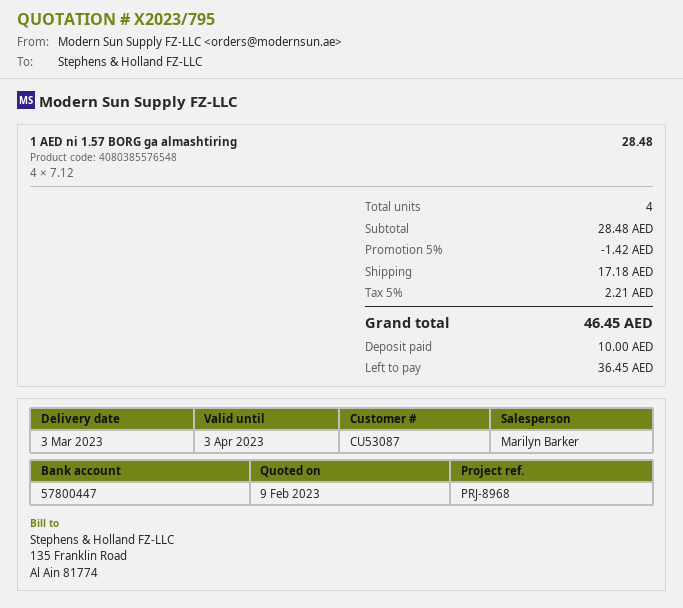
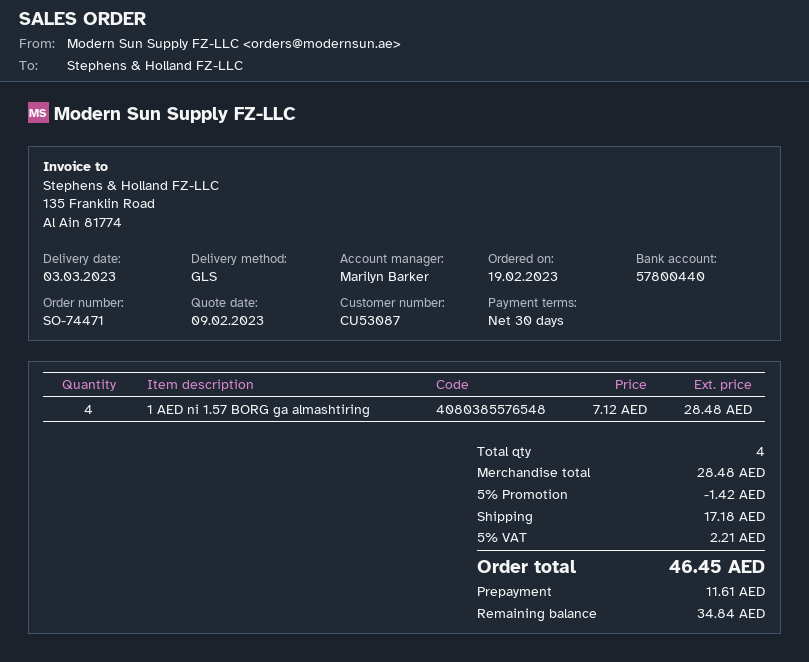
bank account: 57800447 -> 57800440
deposit: 10.00 -> 11.61
balance: 36.45 -> 34.84

